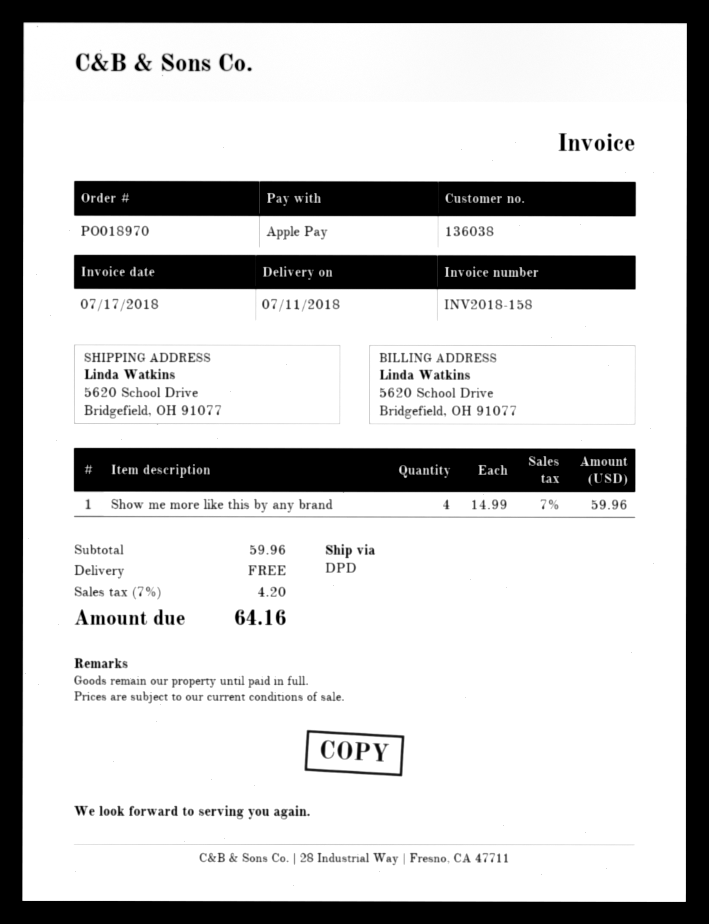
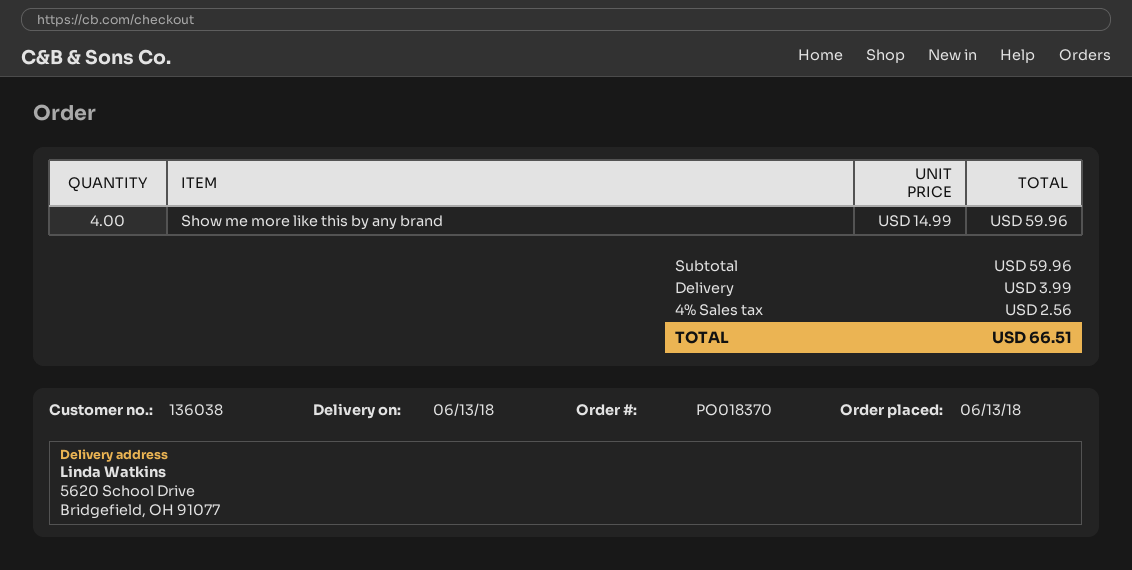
order number: PO018970 -> PO018370
delivery date: 2018-07-11 -> 2018-06-13
shipping: 0.00 -> 3.99
tax: 7% = 4.20 -> 4% = 2.56
total: 64.16 -> 66.51

